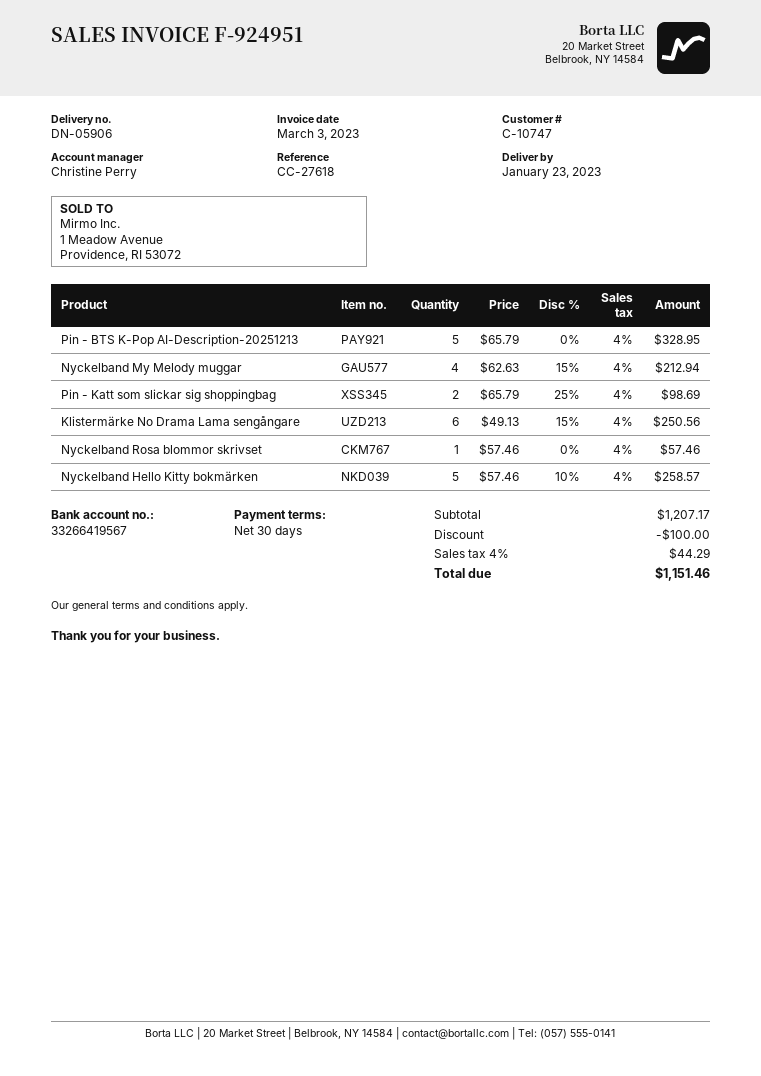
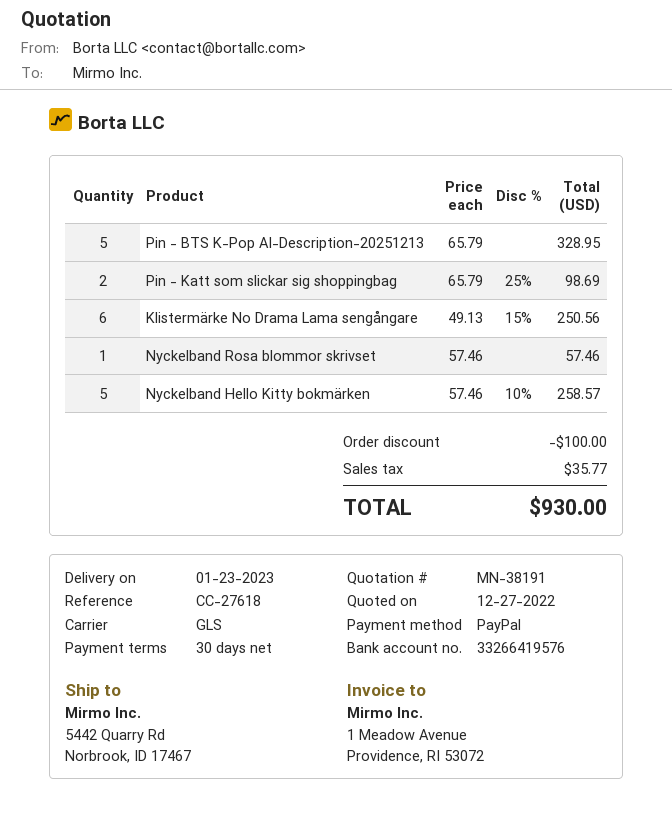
bank account: 33266419567 -> 33266419576
Nyckelband My Melody muggar: 4 x 62.63 - 15% = 212.94 -> none
tax: 44.29 -> 35.77
total: 1151.46 -> 930.00

